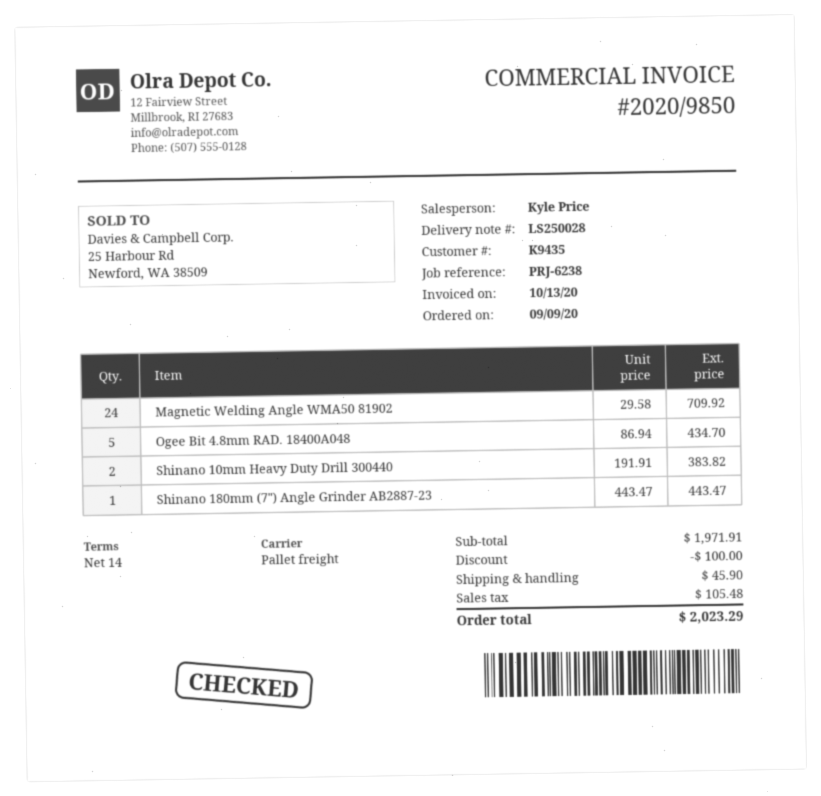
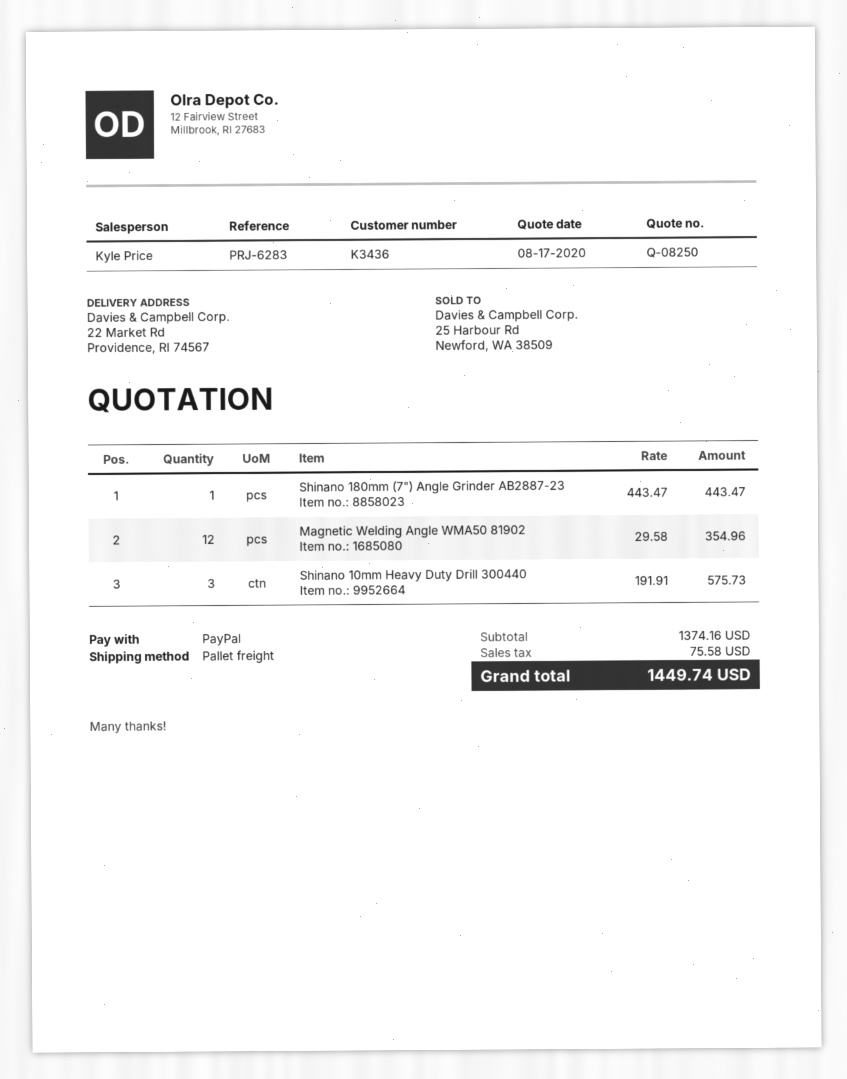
customer number: K9435 -> K3436
reference: PRJ-6238 -> PRJ-6283
Magnetic Welding Angle WMA50 81902: 24 x 29.58 = 709.92 -> 12 x 29.58 = 354.96
Ogee Bit 4.8mm RAD. 18400A048: 5 x 86.94 = 434.70 -> none
Shinano 10mm Heavy Duty Drill 300440: 2 x 191.91 = 383.82 -> 3 x 191.91 = 575.73
subtotal: 1971.91 -> 1374.16
discount: 100.00 -> none
shipping: 45.90 -> none
tax: 105.48 -> 75.58
total: 2023.29 -> 1449.74

